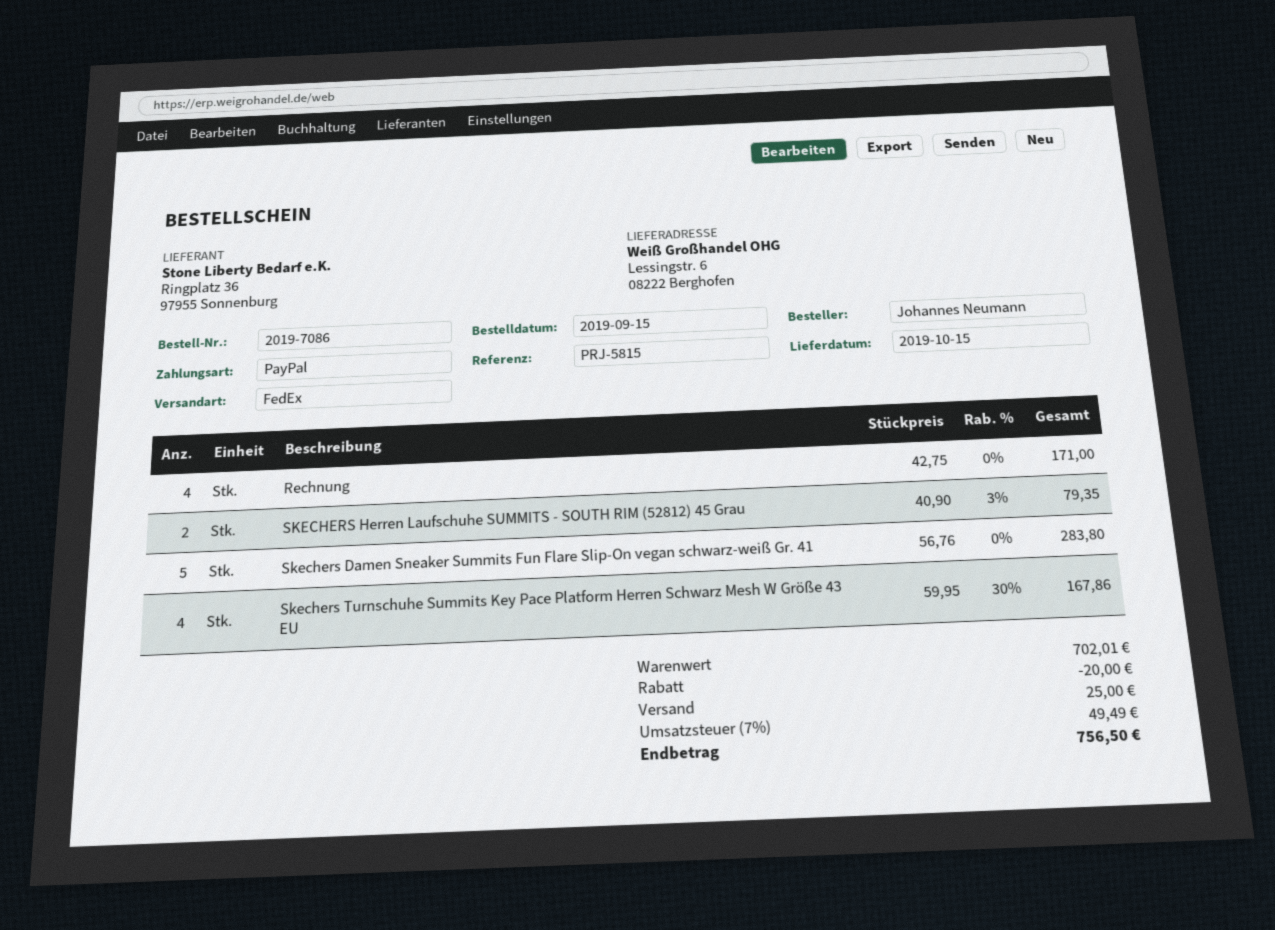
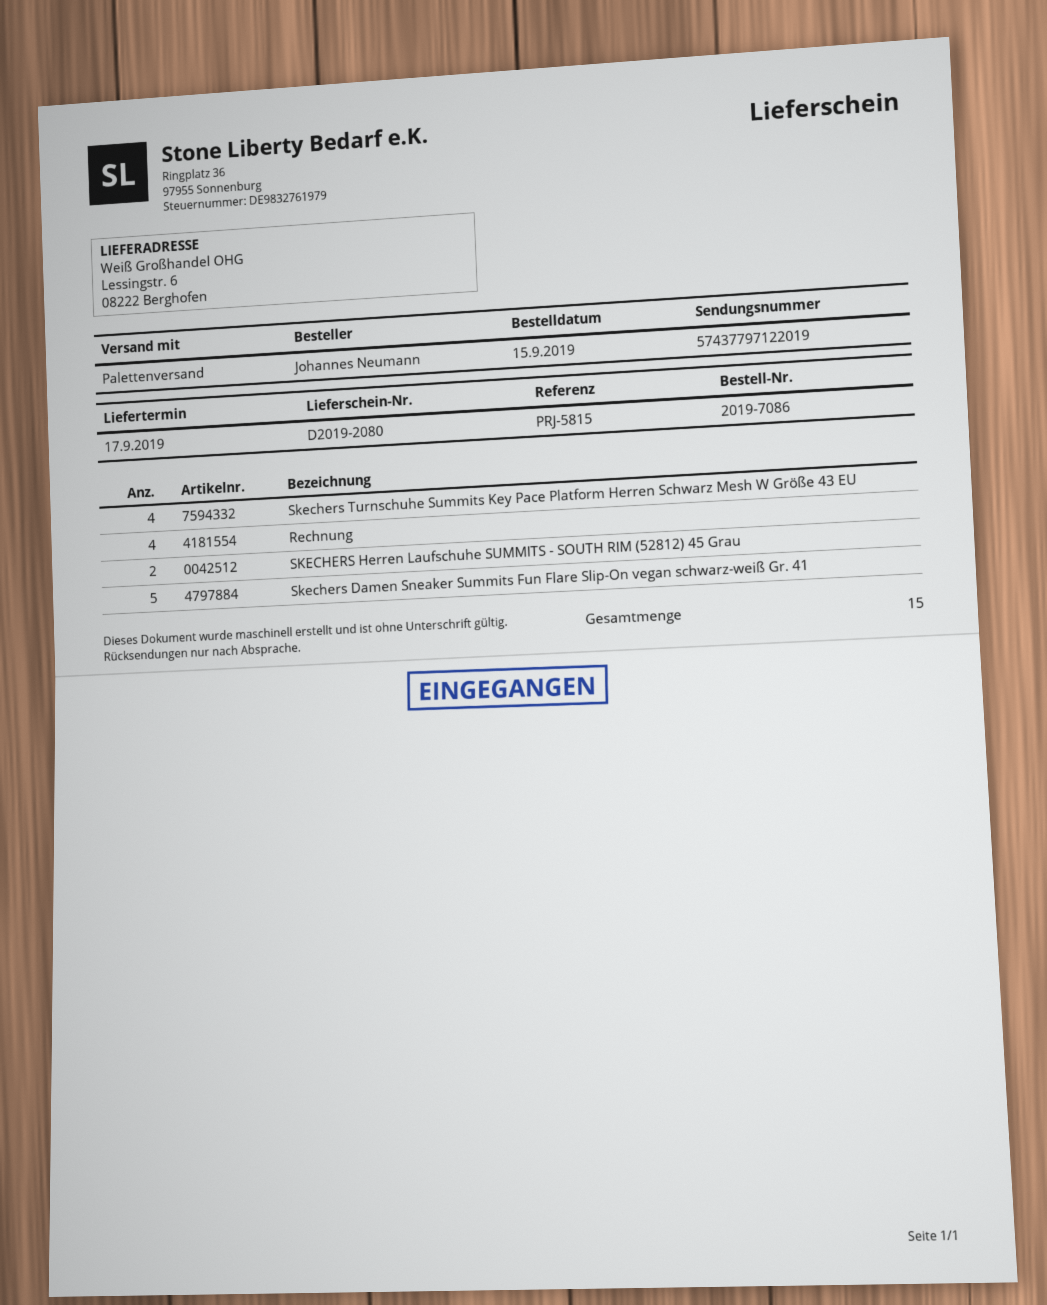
delivery date: 2019-10-15 -> 2019-09-17
shipping method: FedEx -> pallet freight

